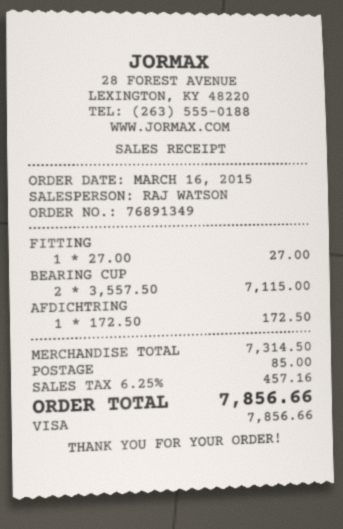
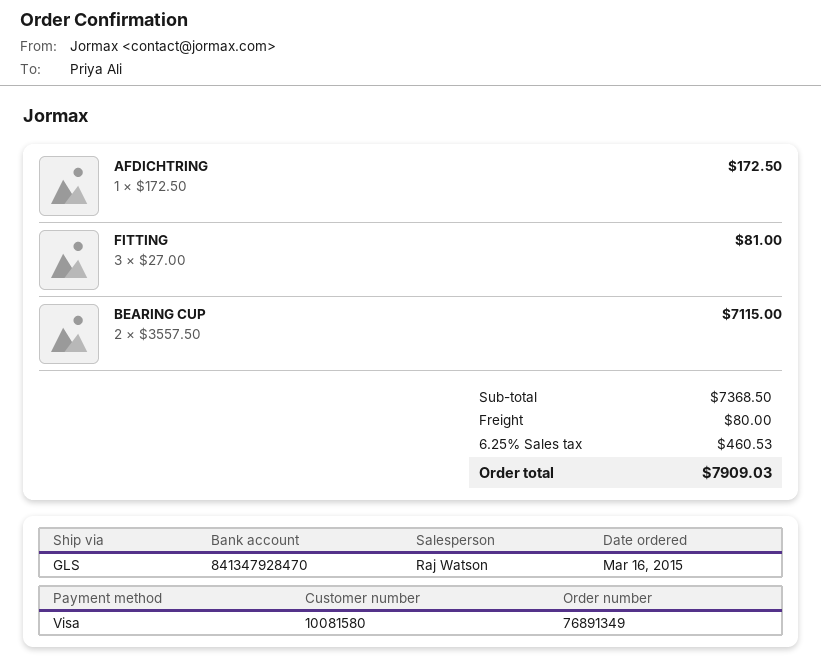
FITTING: 1 x 27.00 = 27.00 -> 3 x 27.00 = 81.00
subtotal: 7314.50 -> 7368.50
shipping: 85.00 -> 80.00
tax: 6.25% = 457.16 -> 6.25% = 460.53
total: 7856.66 -> 7909.03

